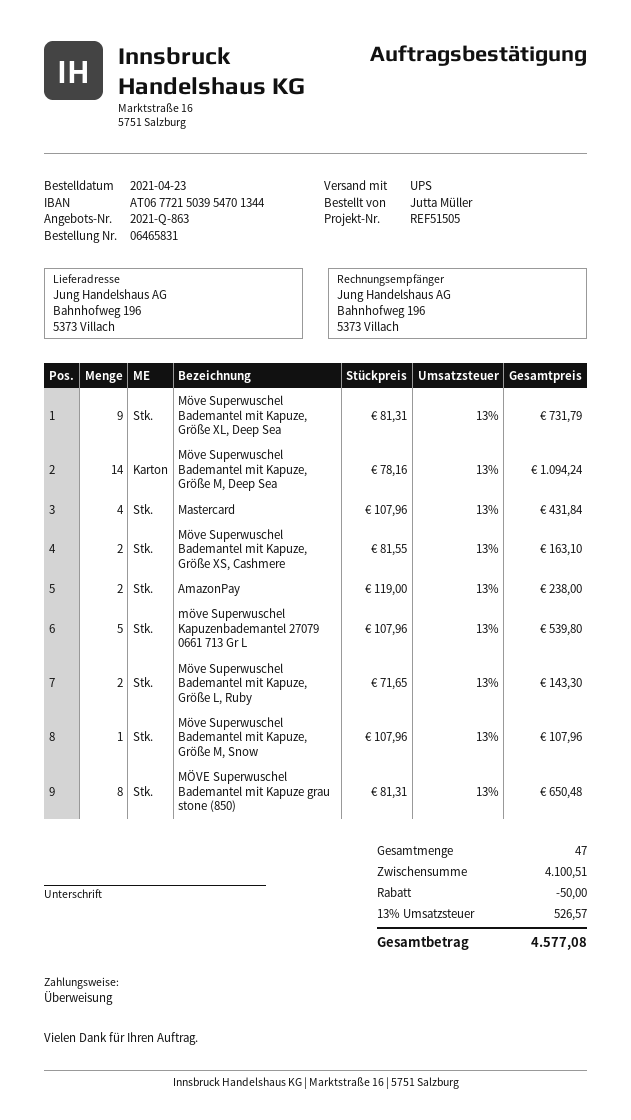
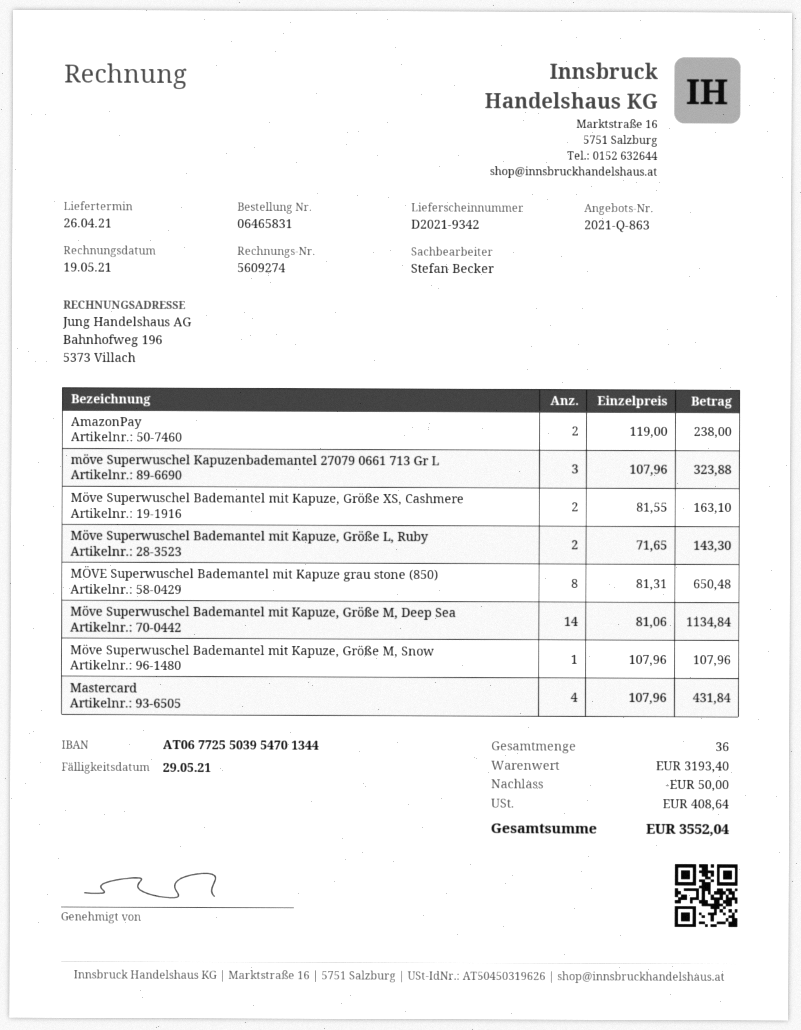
bank account: AT067721503954701344 -> AT067725503954701344
Möve Superwuschel Bademantel mit Kapuze, Größe XL, Deep Sea: 9 x 81.31 = 731.79 -> none
Möve Superwuschel Bademantel mit Kapuze, Größe M, Deep Sea: 14 x 78.16 = 1094.24 -> 14 x 81.06 = 1134.84
möve Superwuschel Kapuzenbademantel 27079 0661 713 Gr L: 5 x 107.96 = 539.80 -> 3 x 107.96 = 323.88
total quantity: 47 -> 36
subtotal: 4100.51 -> 3193.40
tax: 526.57 -> 408.64
total: 4577.08 -> 3552.04

